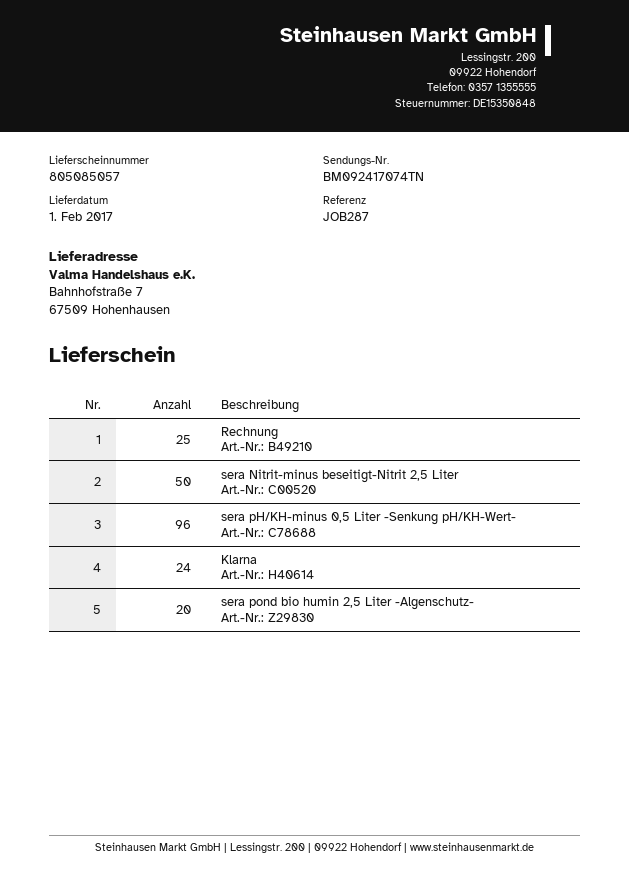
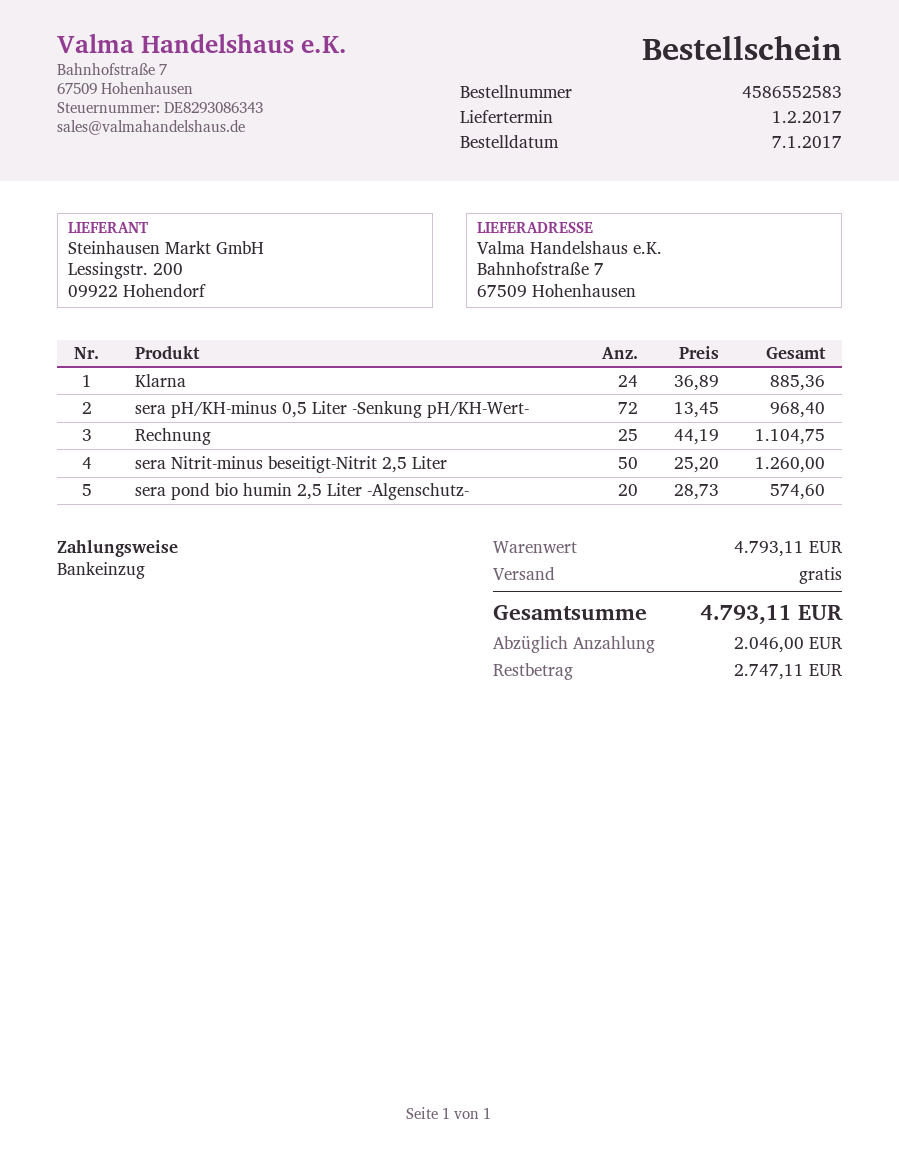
sera pH/KH-minus 0,5 Liter -Senkung pH/KH-Wert-: 96 -> 72

